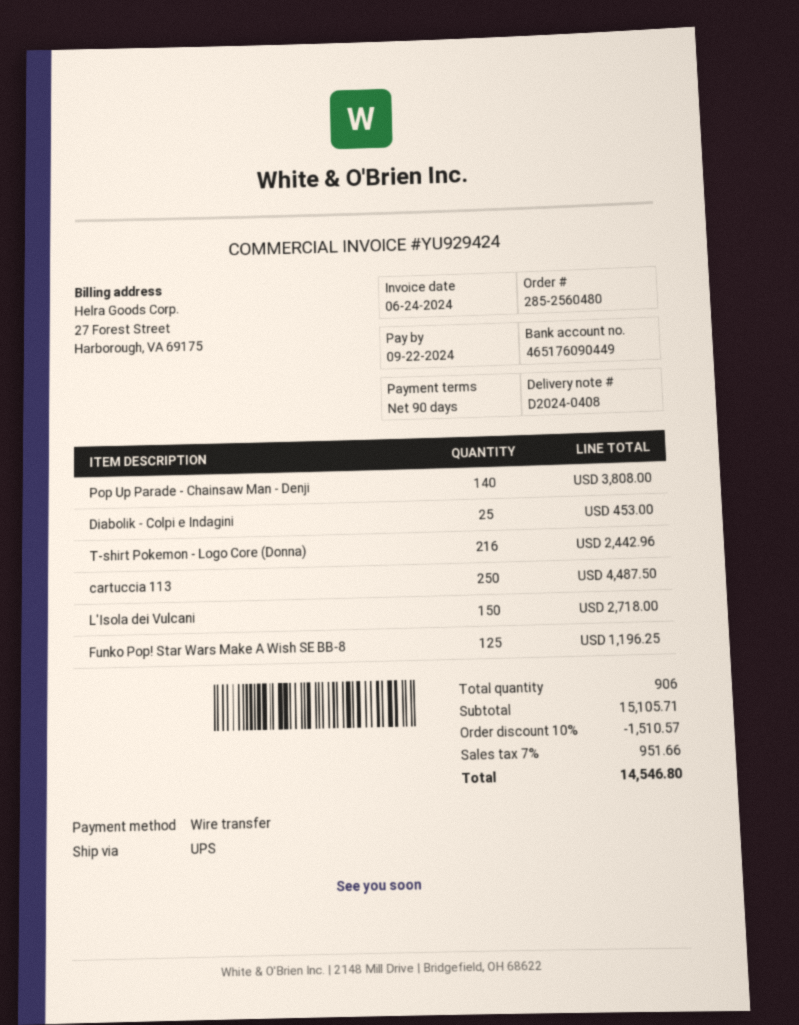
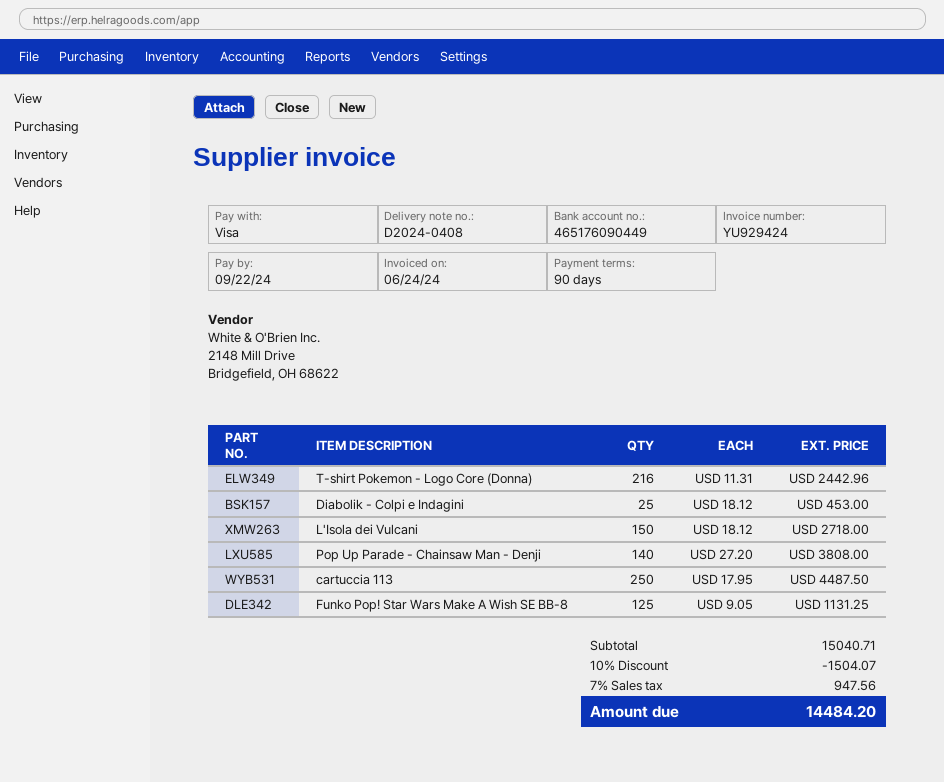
payment method: bank transfer -> Visa
Funko Pop! Star Wars Make A Wish SE BB-8: 125 for 1196.25 -> 125 for 1131.25
subtotal: 15105.71 -> 15040.71
discount: 10% = 1510.57 -> 10% = 1504.07
tax: 7% = 951.66 -> 7% = 947.56
total: 14546.80 -> 14484.20

